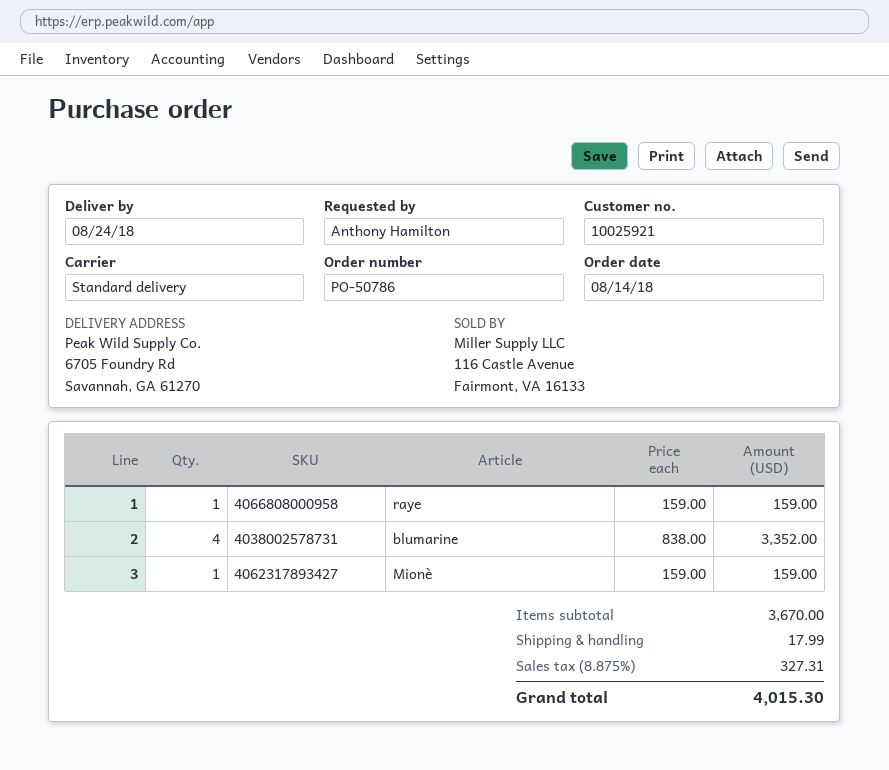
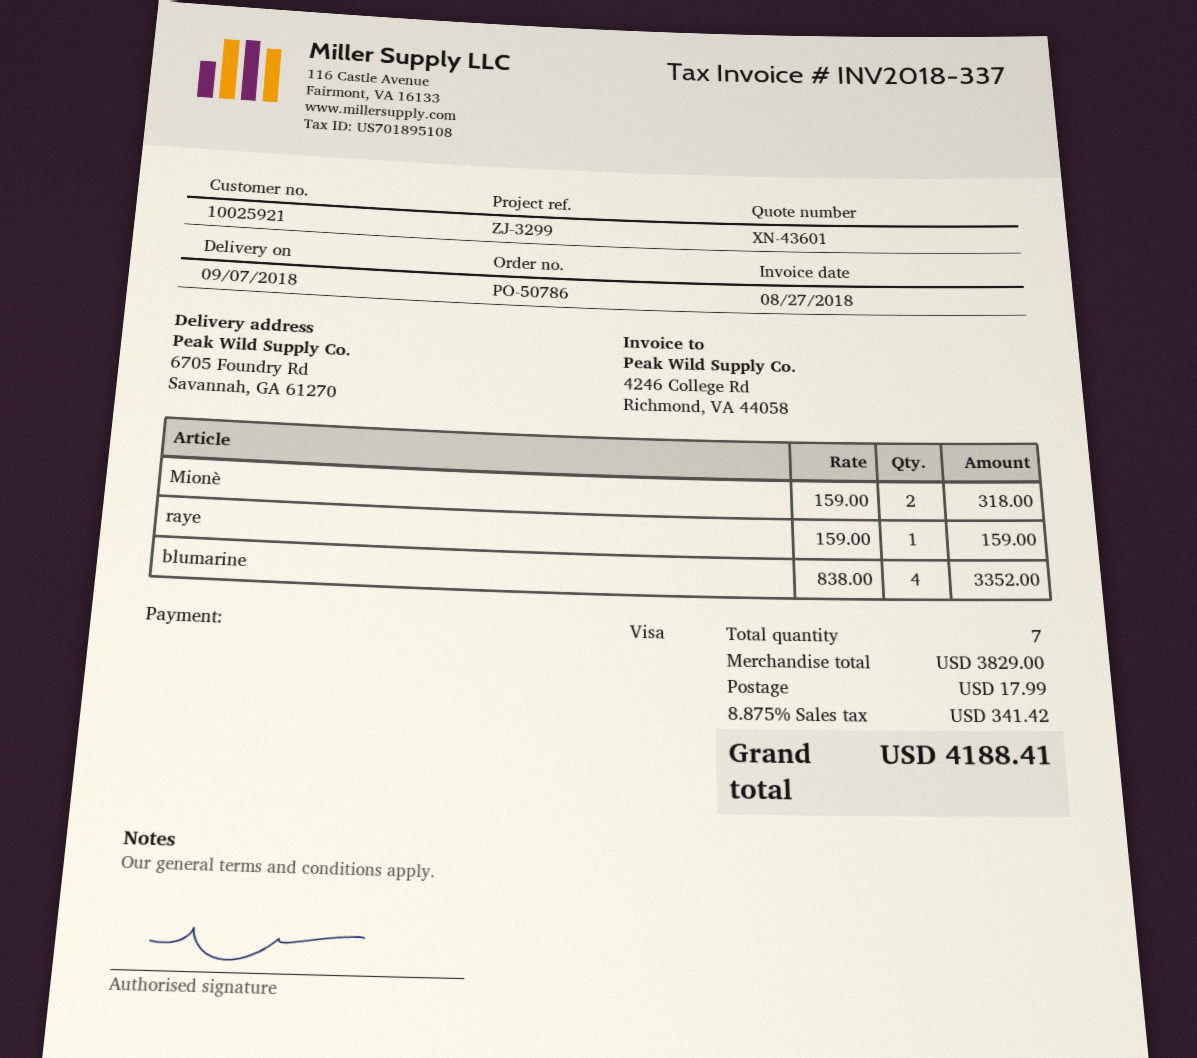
delivery date: 2018-08-24 -> 2018-09-07
Mionè: 1 x 159.00 = 159.00 -> 2 x 159.00 = 318.00
subtotal: 3670.00 -> 3829.00
tax: 8.875% = 327.31 -> 8.875% = 341.42
total: 4015.30 -> 4188.41

